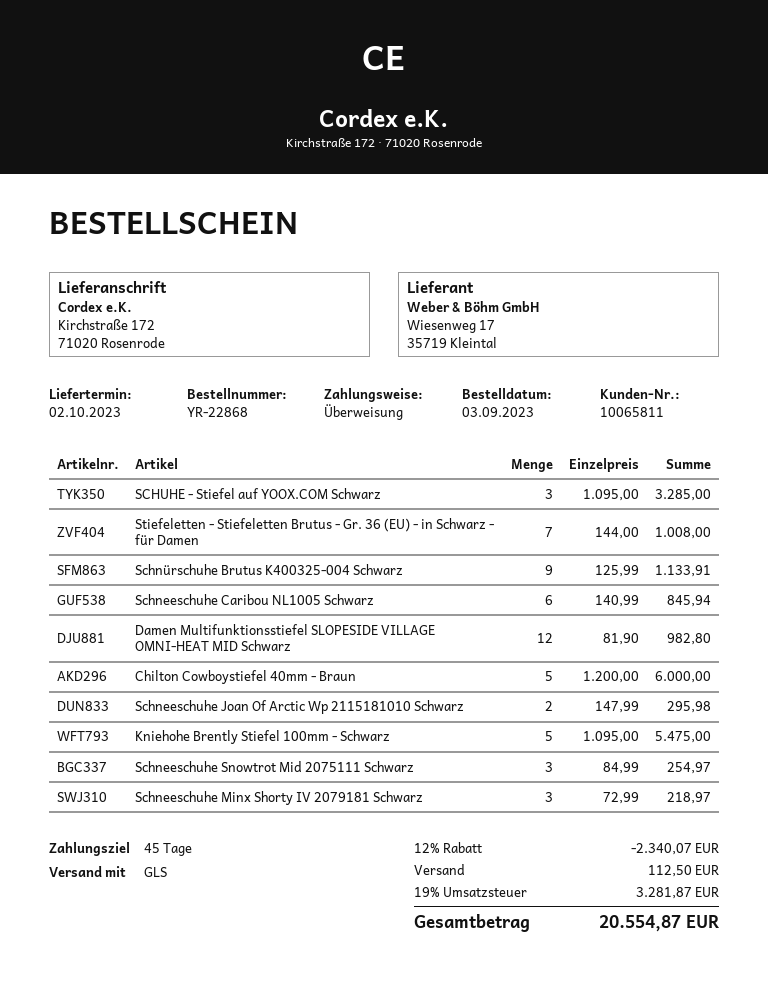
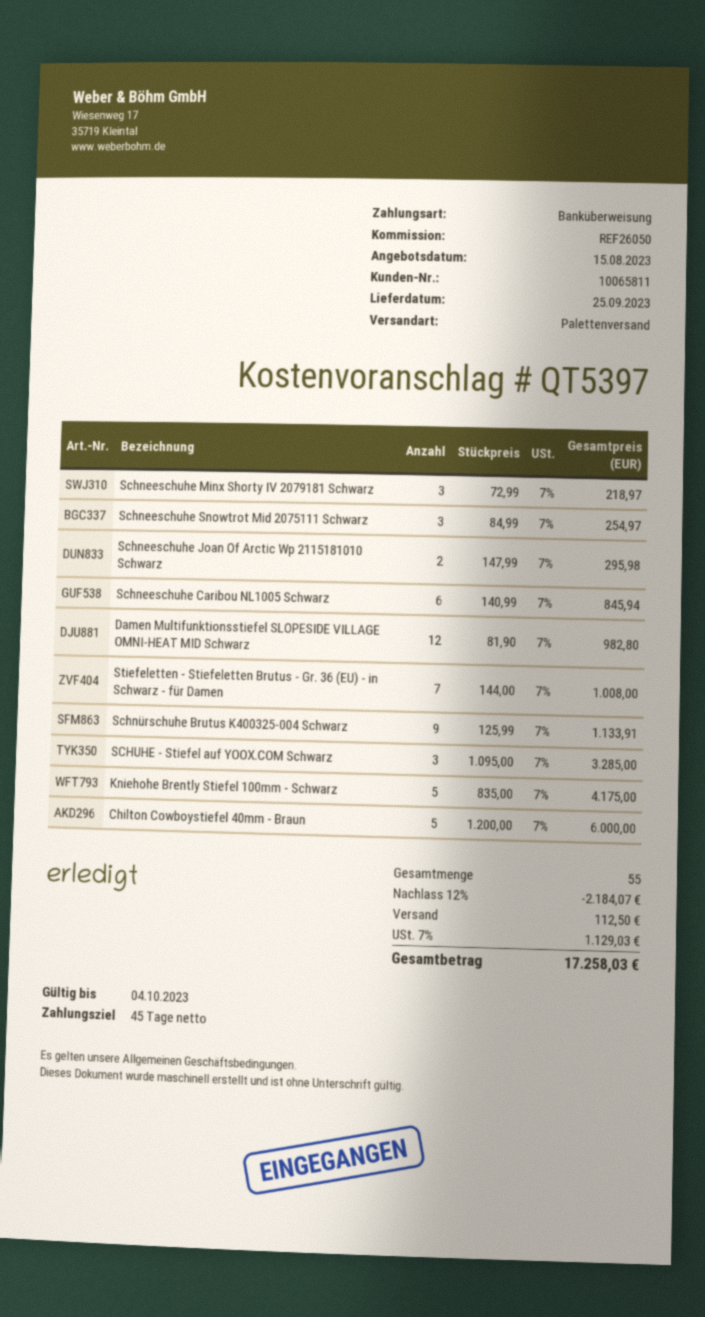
delivery date: 2023-10-02 -> 2023-09-25
shipping method: GLS -> pallet freight
Kniehohe Brently Stiefel 100mm - Schwarz: 5 x 1095.00 = 5475.00 -> 5 x 835.00 = 4175.00
discount: 12% = 2340.07 -> 12% = 2184.07
tax: 19% = 3281.87 -> 7% = 1129.03
total: 20554.87 -> 17258.03

